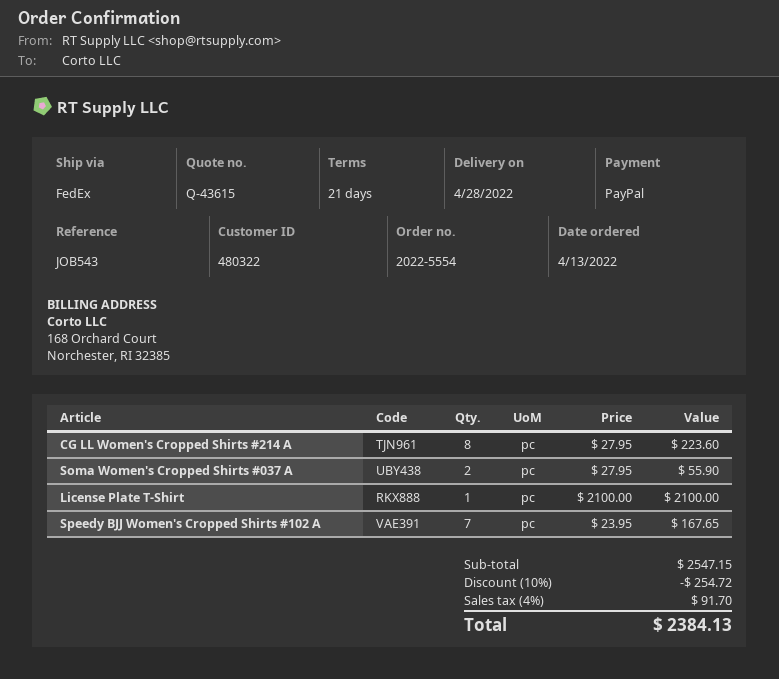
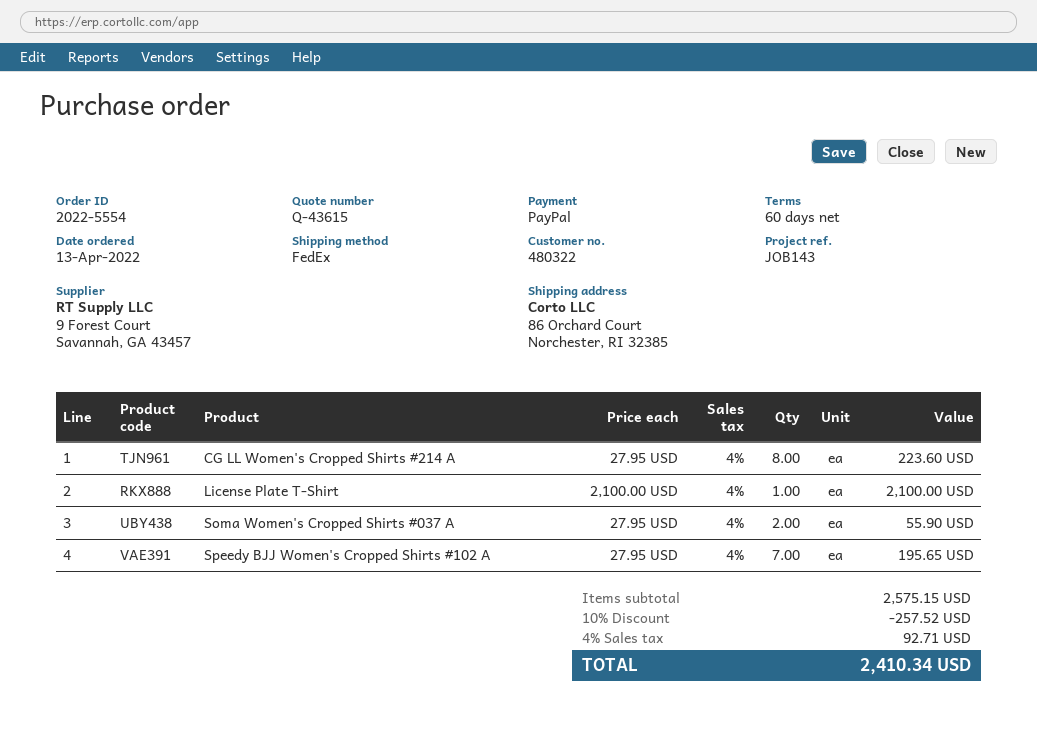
payment terms: 21 days -> 60 days
reference: JOB543 -> JOB143
Speedy BJJ Women's Cropped Shirts #102 A: 7 x 23.95 = 167.65 -> 7 x 27.95 = 195.65
subtotal: 2547.15 -> 2575.15
discount: 10% = 254.72 -> 10% = 257.52
tax: 4% = 91.70 -> 4% = 92.71
total: 2384.13 -> 2410.34

